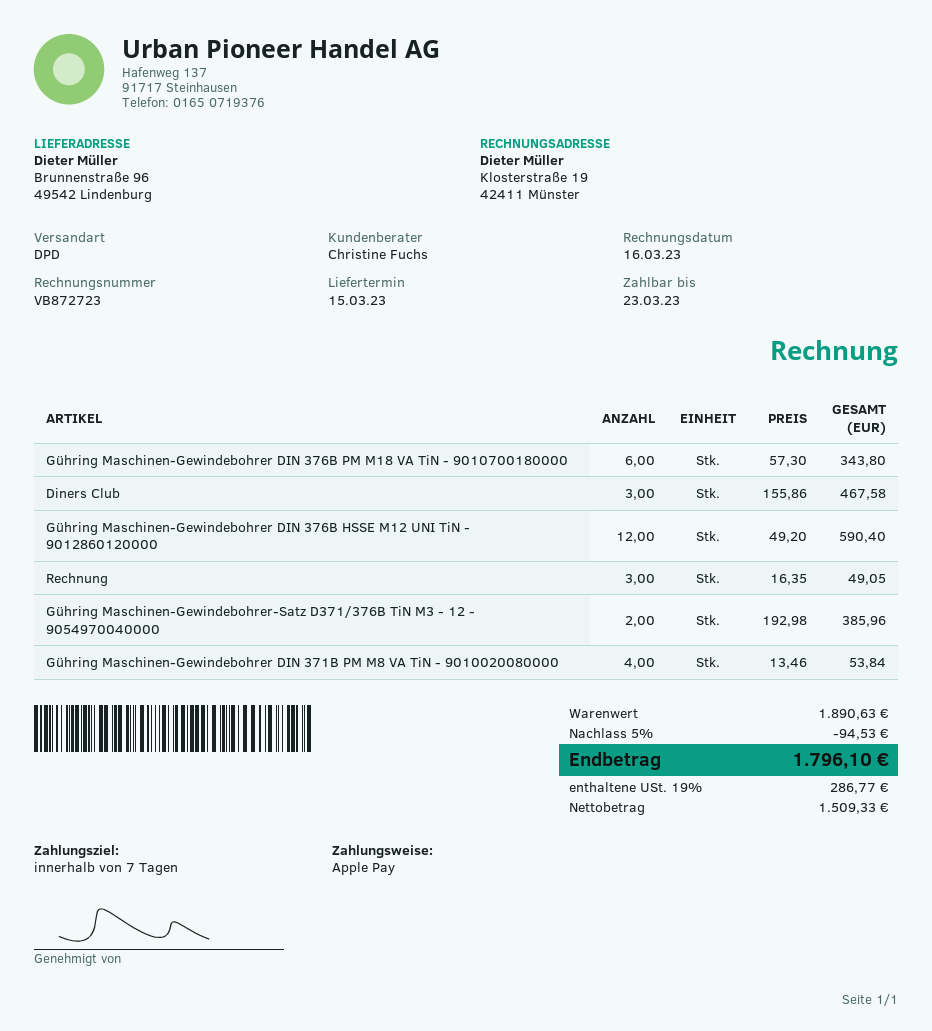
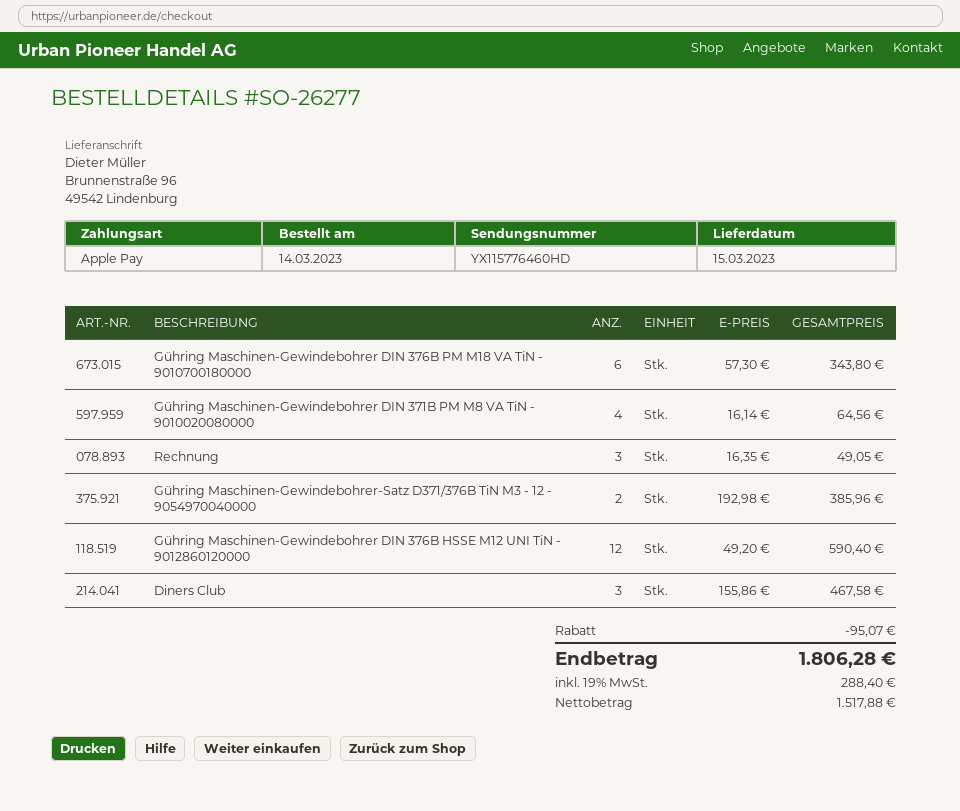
Gühring Maschinen-Gewindebohrer DIN 371B PM M8 VA TiN - 9010020080000: 4 x 13.46 = 53.84 -> 4 x 16.14 = 64.56
discount: 94.53 -> 95.07
net: 1509.33 -> 1517.88
tax: 19% = 286.77 -> 19% = 288.40
total: 1796.10 -> 1806.28

